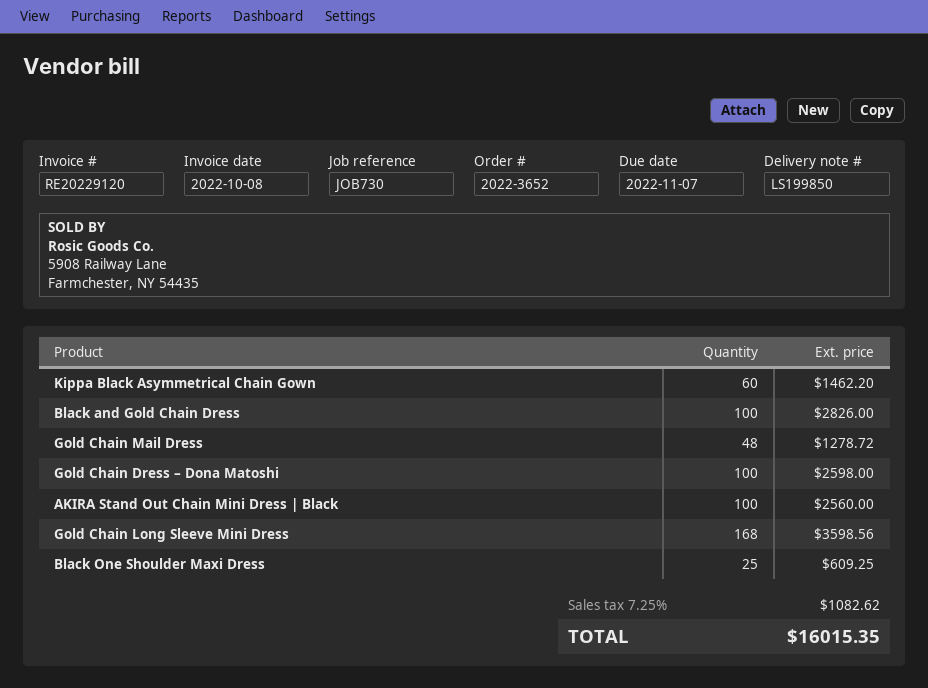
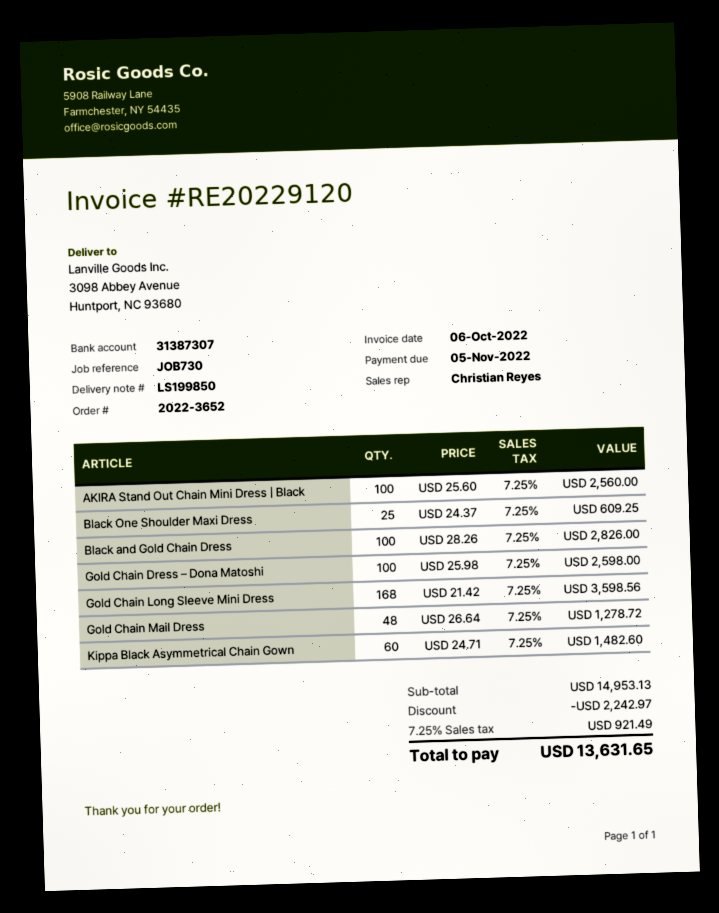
invoice date: 2022-10-08 -> 2022-10-06
due date: 2022-11-07 -> 2022-11-05
Kippa Black Asymmetrical Chain Gown: 60 for 1462.20 -> 60 for 1482.60
discount: none -> 2242.97
tax: 7.25% = 1082.62 -> 7.25% = 921.49
total: 16015.35 -> 13631.65

